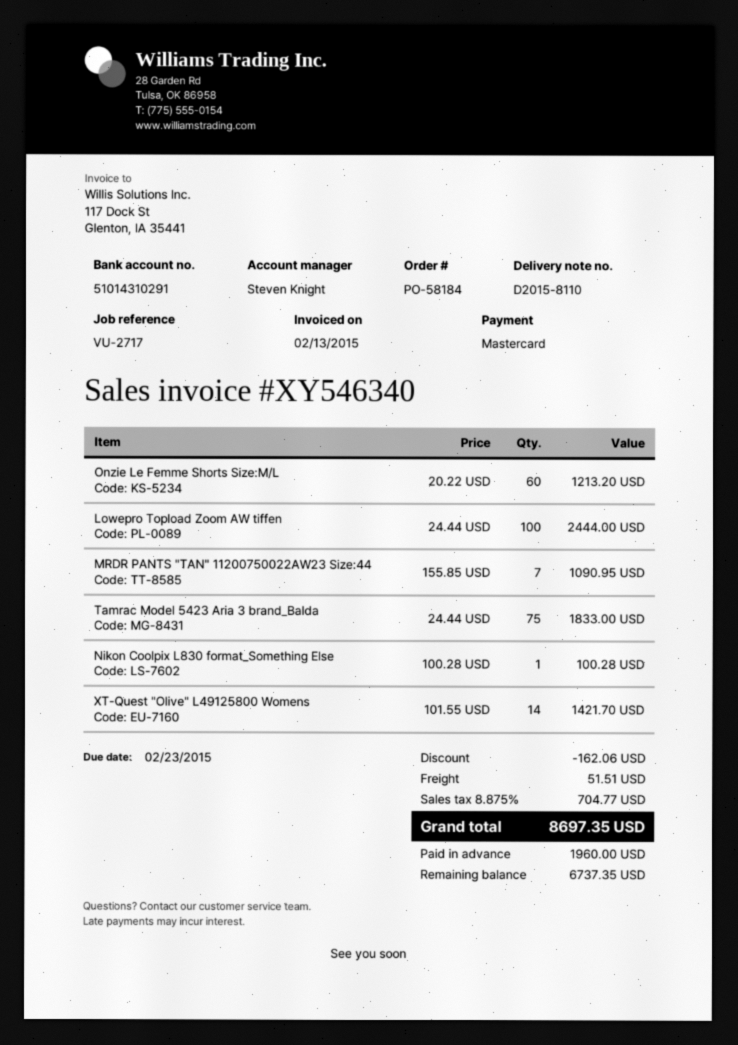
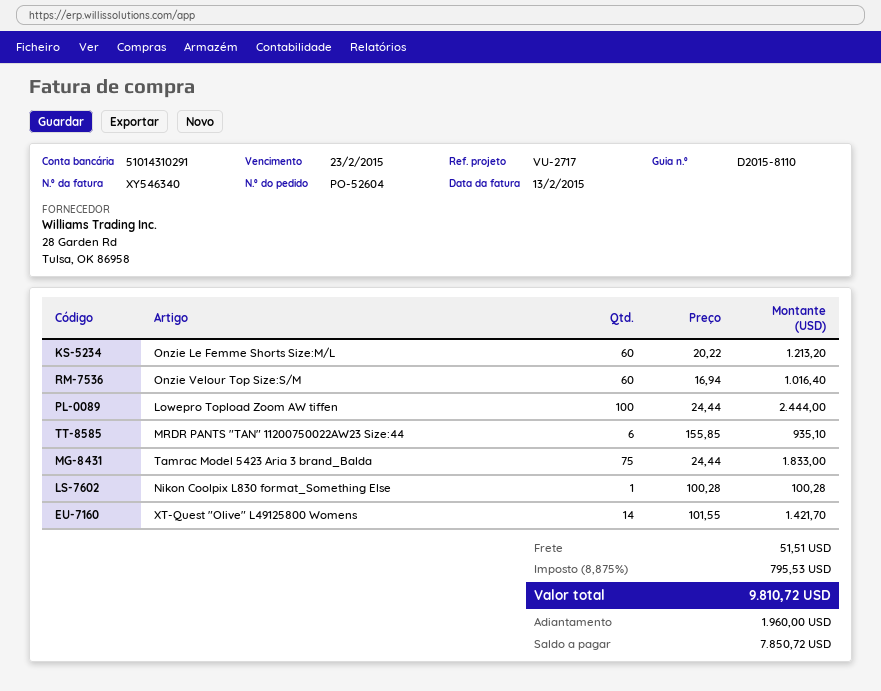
order number: PO-58184 -> PO-52604
MRDR PANTS "TAN" 11200750022AW23 Size:44: 7 x 155.85 = 1090.95 -> 6 x 155.85 = 935.10
Onzie Velour Top Size:S/M: none -> 60 x 16.94 = 1016.40
discount: 162.06 -> none
tax: 8.875% = 704.77 -> 8.875% = 795.53
total: 8697.35 -> 9810.72
balance: 6737.35 -> 7850.72

